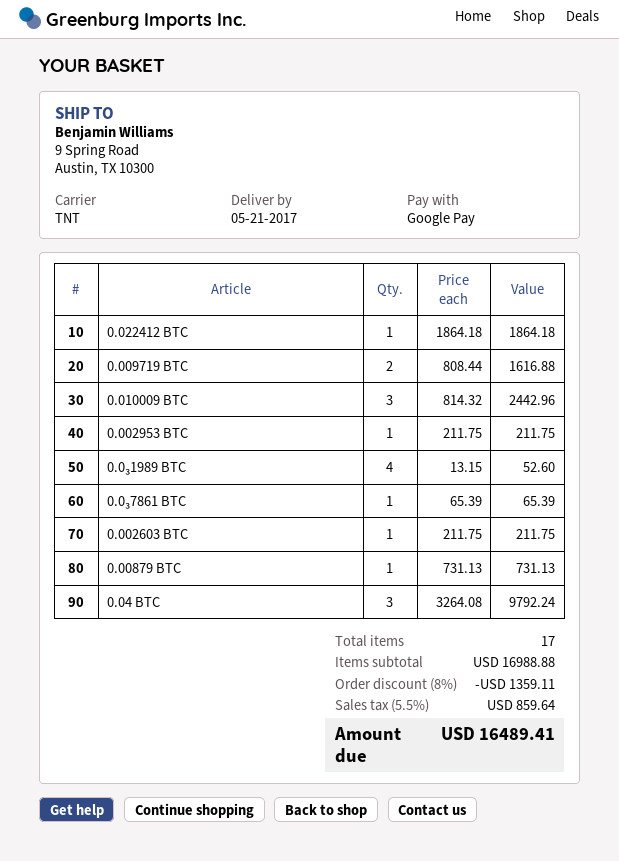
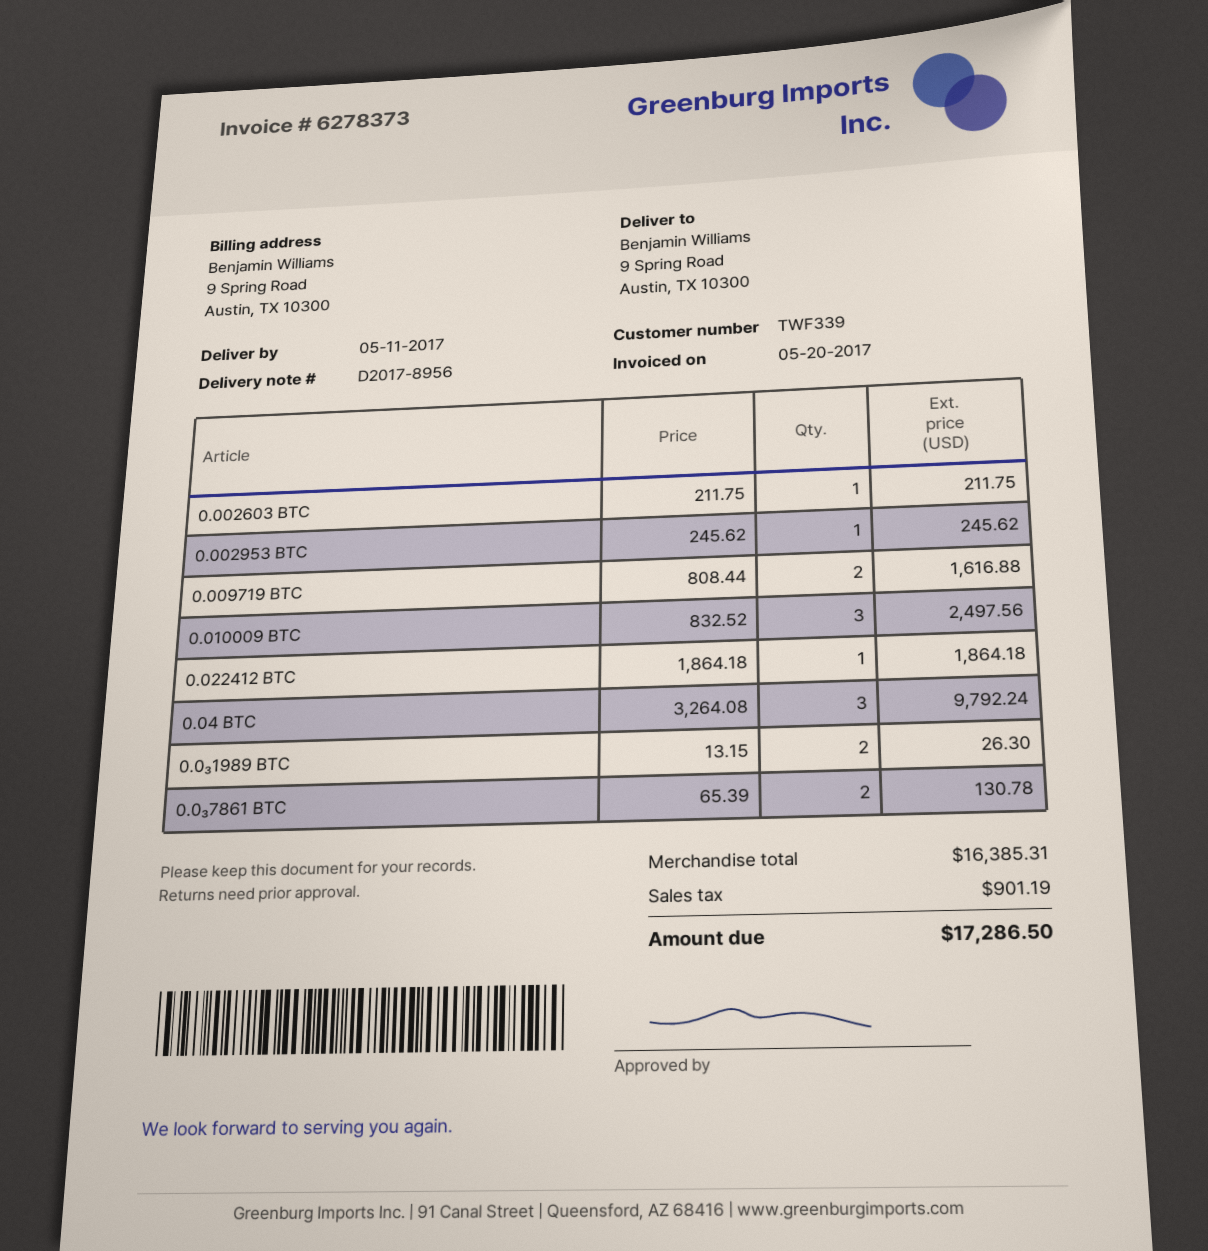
delivery date: 2017-05-21 -> 2017-05-11
0.010009 BTC: 3 x 814.32 = 2442.96 -> 3 x 832.52 = 2497.56
0.002953 BTC: 1 x 211.75 = 211.75 -> 1 x 245.62 = 245.62
0.0₃1989 BTC: 4 x 13.15 = 52.60 -> 2 x 13.15 = 26.30
0.0₃7861 BTC: 1 x 65.39 = 65.39 -> 2 x 65.39 = 130.78
0.00879 BTC: 1 x 731.13 = 731.13 -> none
subtotal: 16988.88 -> 16385.31
discount: 8% = 1359.11 -> none
tax: 859.64 -> 901.19
total: 16489.41 -> 17286.50

